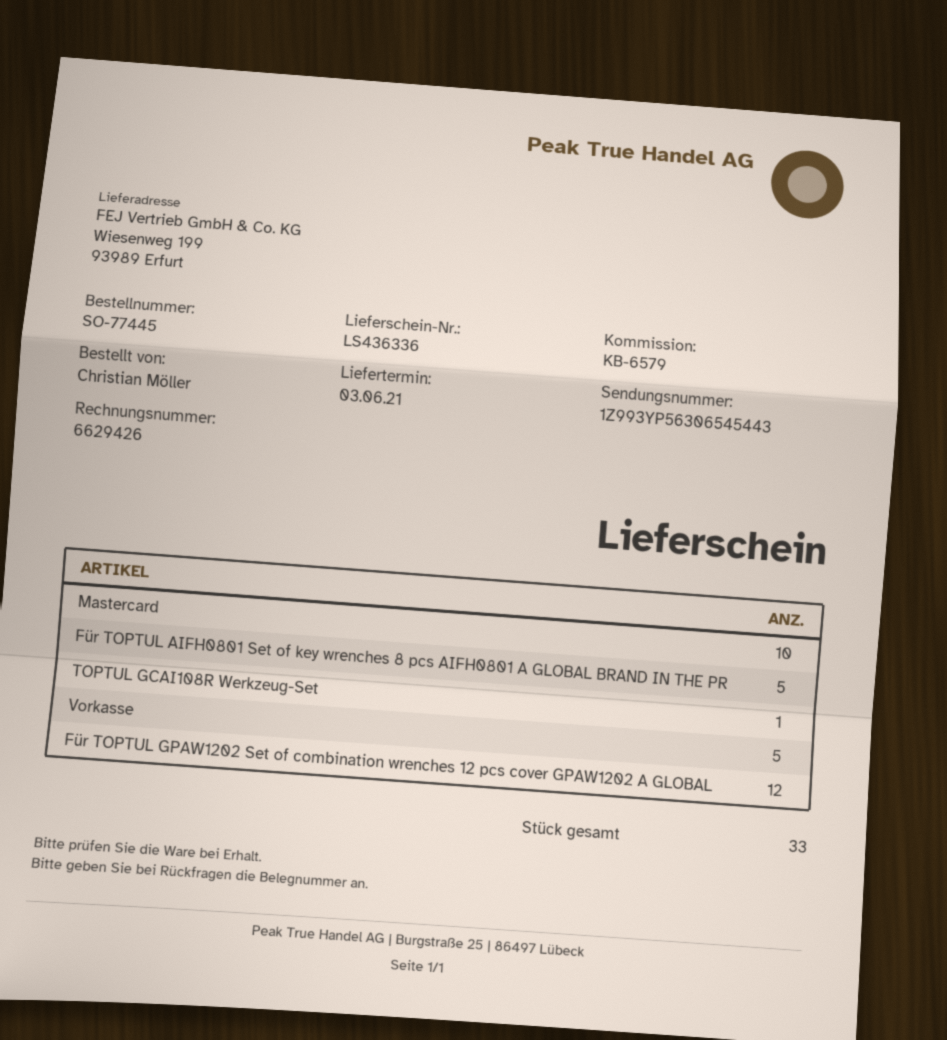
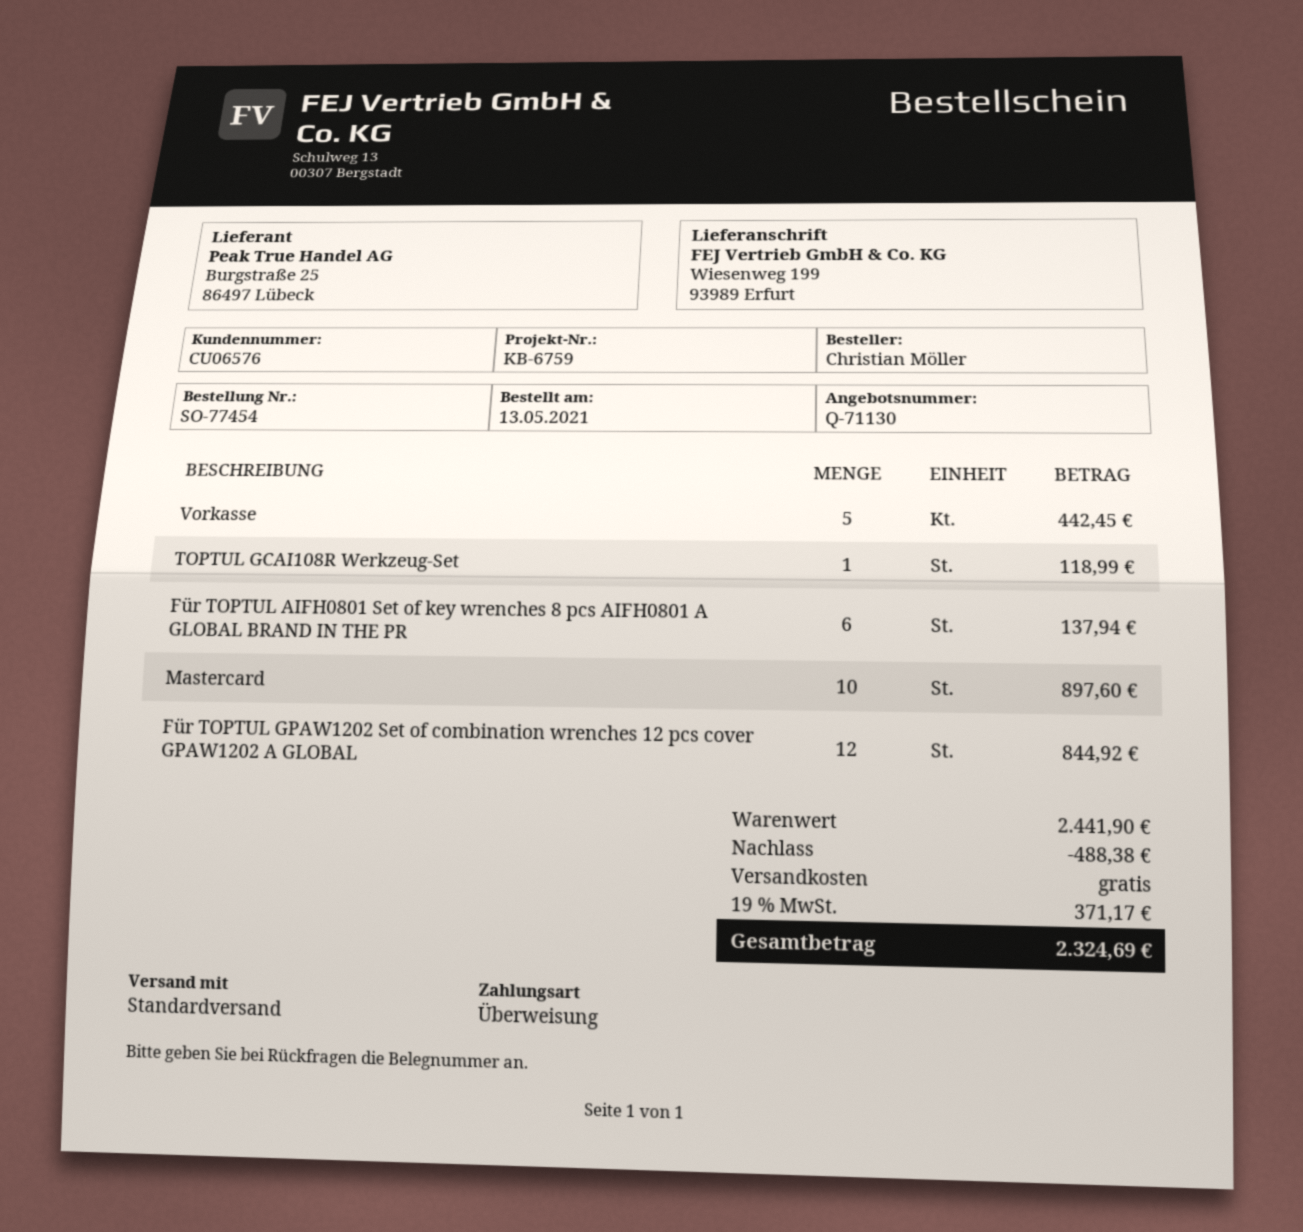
order number: SO-77445 -> SO-77454
reference: KB-6579 -> KB-6759
Für TOPTUL AIFH0801 Set of key wrenches 8 pcs AIFH0801 A GLOBAL BRAND IN THE PR: 5 -> 6

